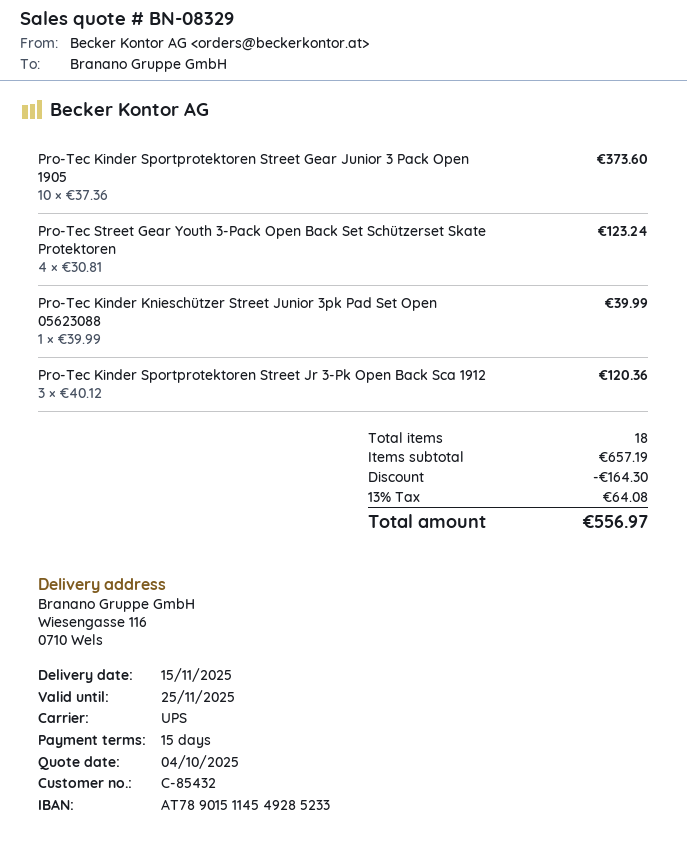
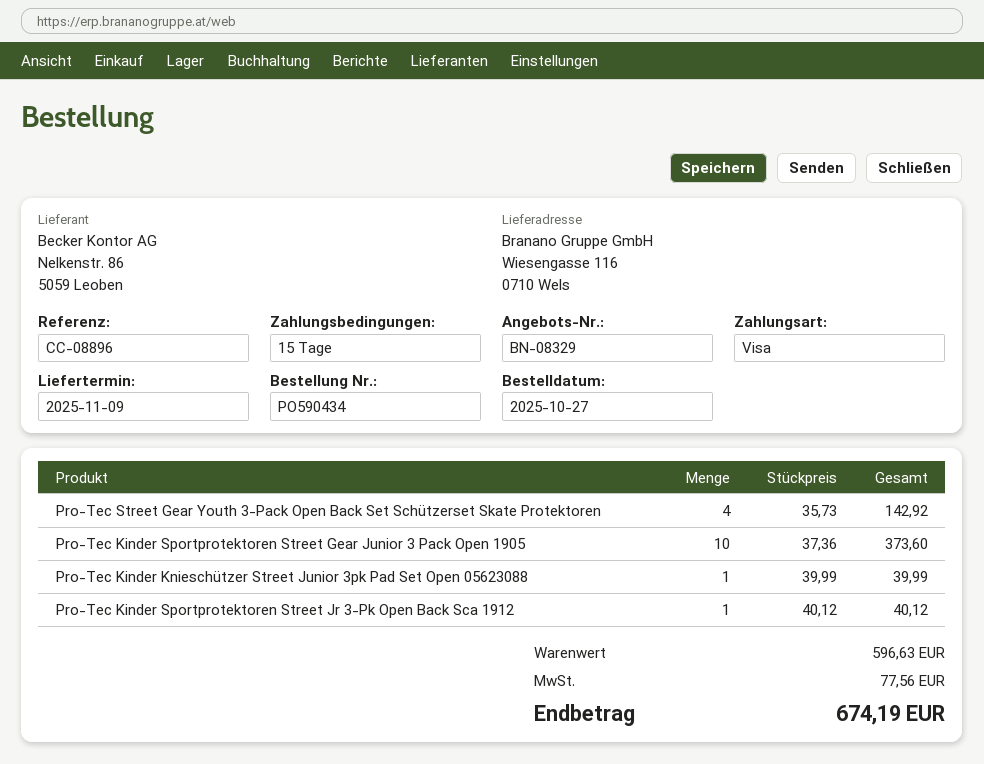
delivery date: 2025-11-15 -> 2025-11-09
Pro-Tec Street Gear Youth 3-Pack Open Back Set Schützerset Skate Protektoren: 4 x 30.81 = 123.24 -> 4 x 35.73 = 142.92
Pro-Tec Kinder Sportprotektoren Street Jr 3-Pk Open Back Sca 1912: 3 x 40.12 = 120.36 -> 1 x 40.12 = 40.12
subtotal: 657.19 -> 596.63
discount: 164.30 -> none
tax: 64.08 -> 77.56
total: 556.97 -> 674.19

